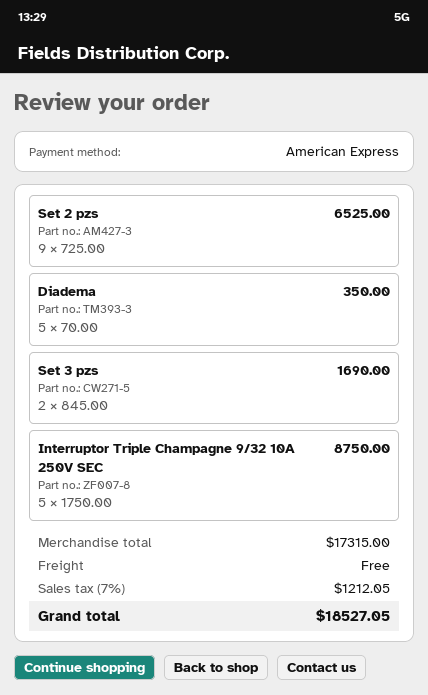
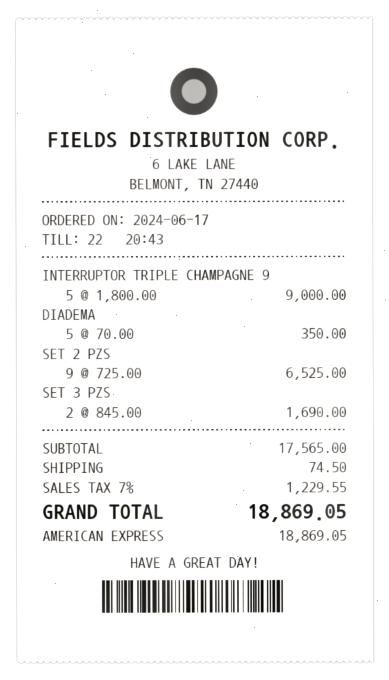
Interruptor Triple Champagne 9/32 10A 250V SEC: 5 x 1750.00 = 8750.00 -> 5 x 1800.00 = 9000.00
subtotal: 17315.00 -> 17565.00
shipping: 0.00 -> 74.50
tax: 7% = 1212.05 -> 7% = 1229.55
total: 18527.05 -> 18869.05

